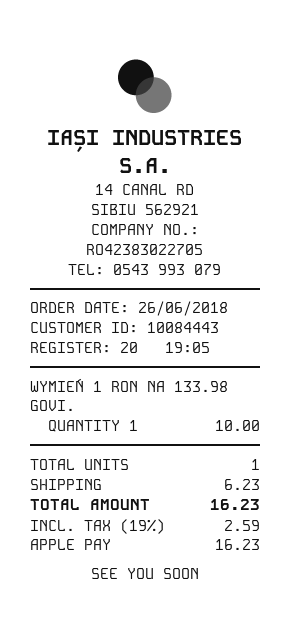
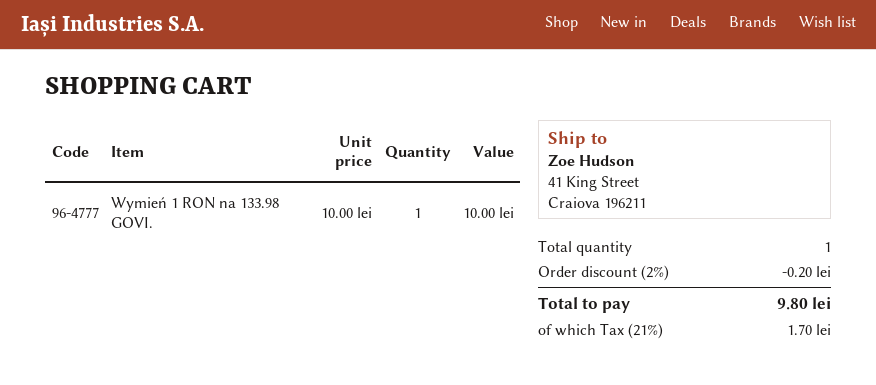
discount: none -> 2% = 0.20
shipping: 6.23 -> none
tax: 19% = 2.59 -> 21% = 1.70
total: 16.23 -> 9.80

